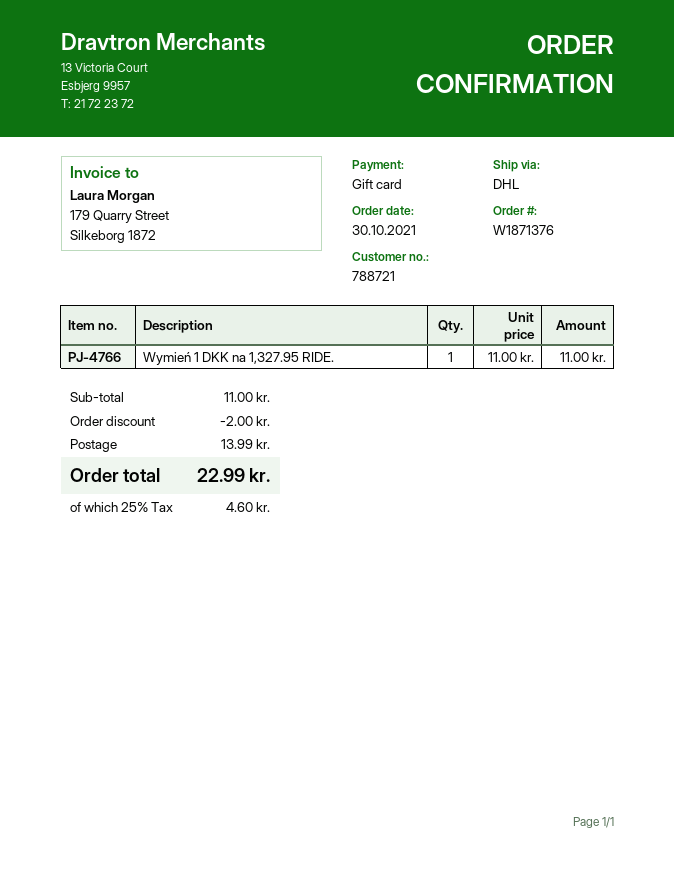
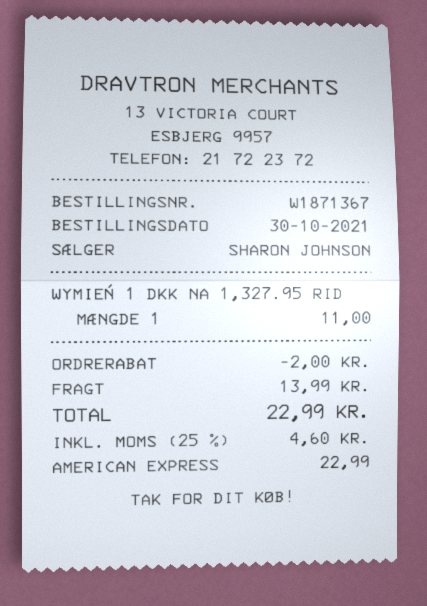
order number: W1871376 -> W1871367
payment method: gift card -> American Express

